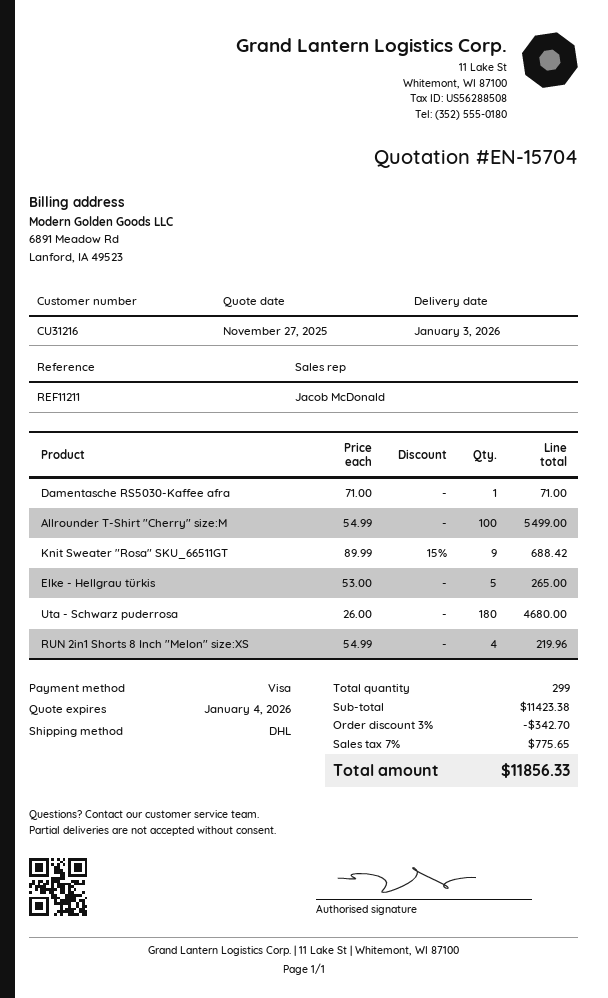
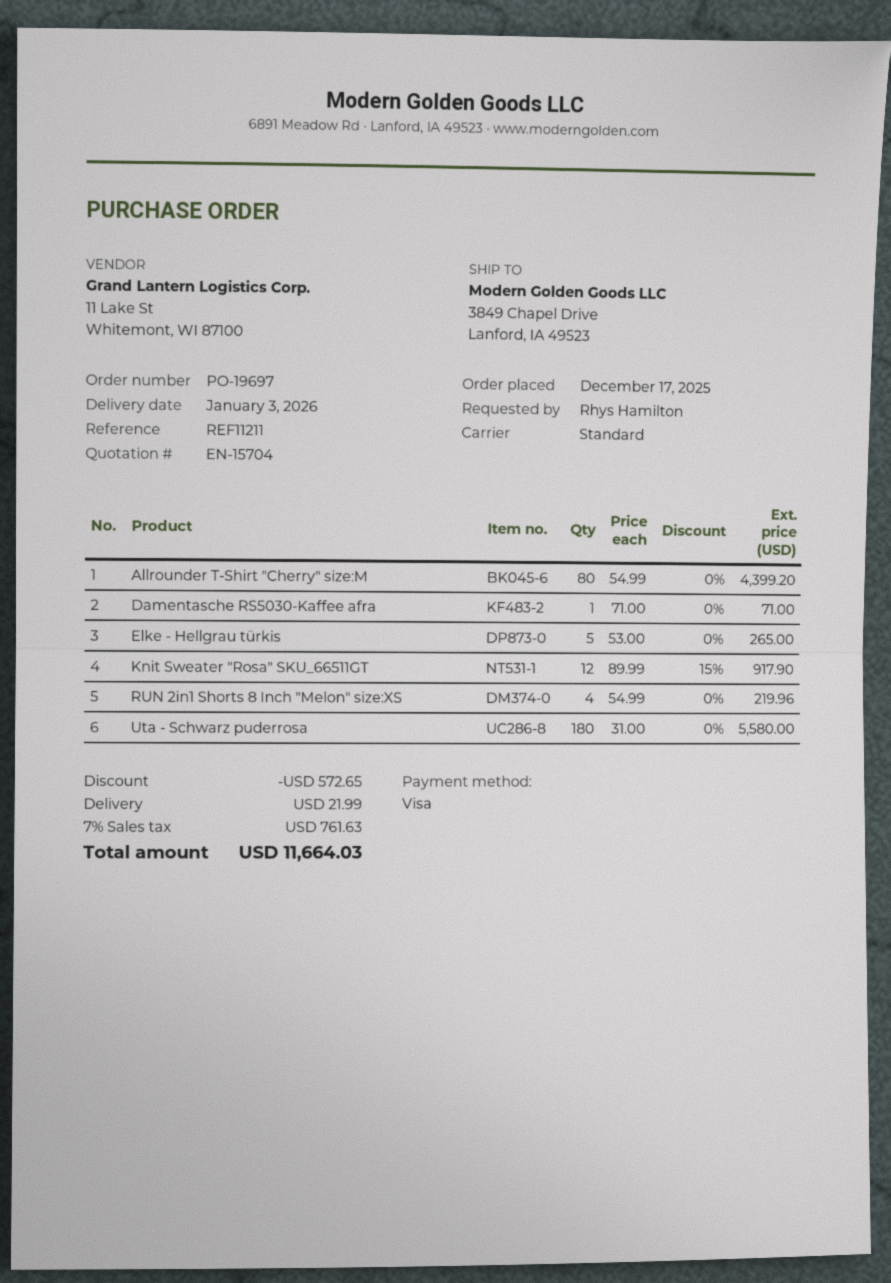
shipping method: DHL -> standard
Allrounder T-Shirt "Cherry" size:M: 100 x 54.99 = 5499.00 -> 80 x 54.99 = 4399.20
Knit Sweater "Rosa" SKU_66511GT: 9 x 89.99 - 15% = 688.42 -> 12 x 89.99 - 15% = 917.90
Uta - Schwarz puderrosa: 180 x 26.00 = 4680.00 -> 180 x 31.00 = 5580.00
discount: 342.70 -> 572.65
shipping: none -> 21.99
tax: 7% = 775.65 -> 7% = 761.63
total: 11856.33 -> 11664.03

